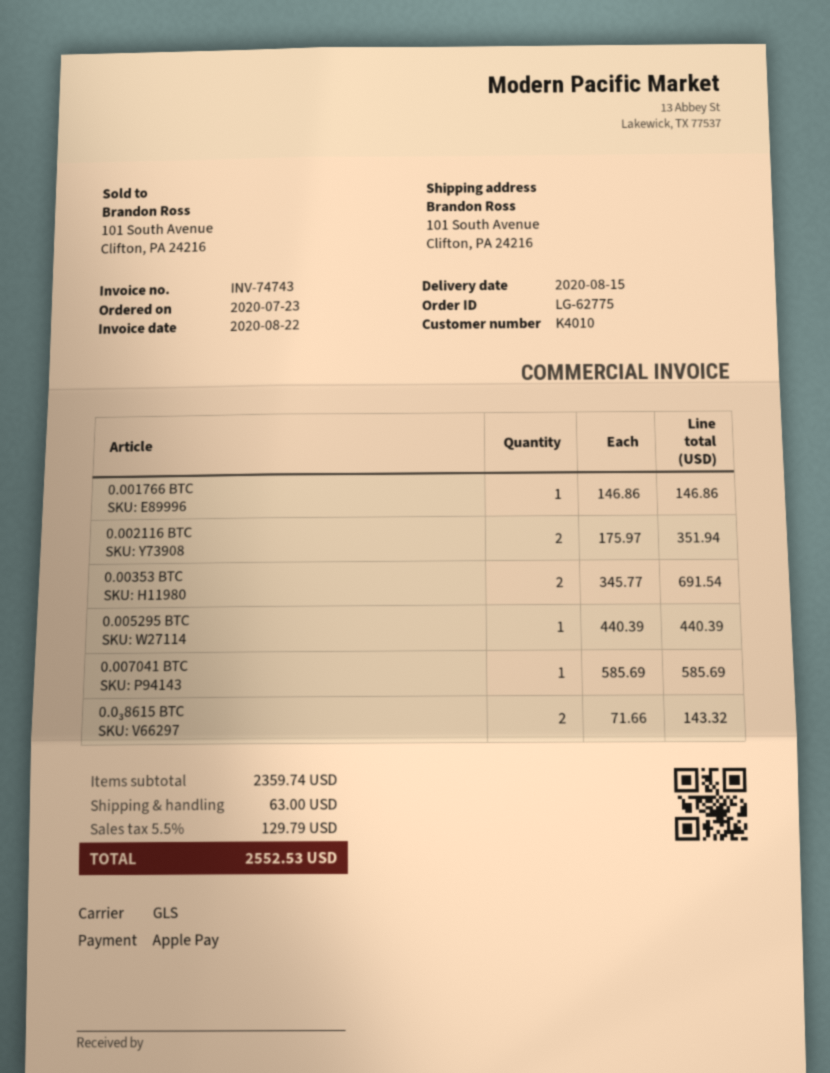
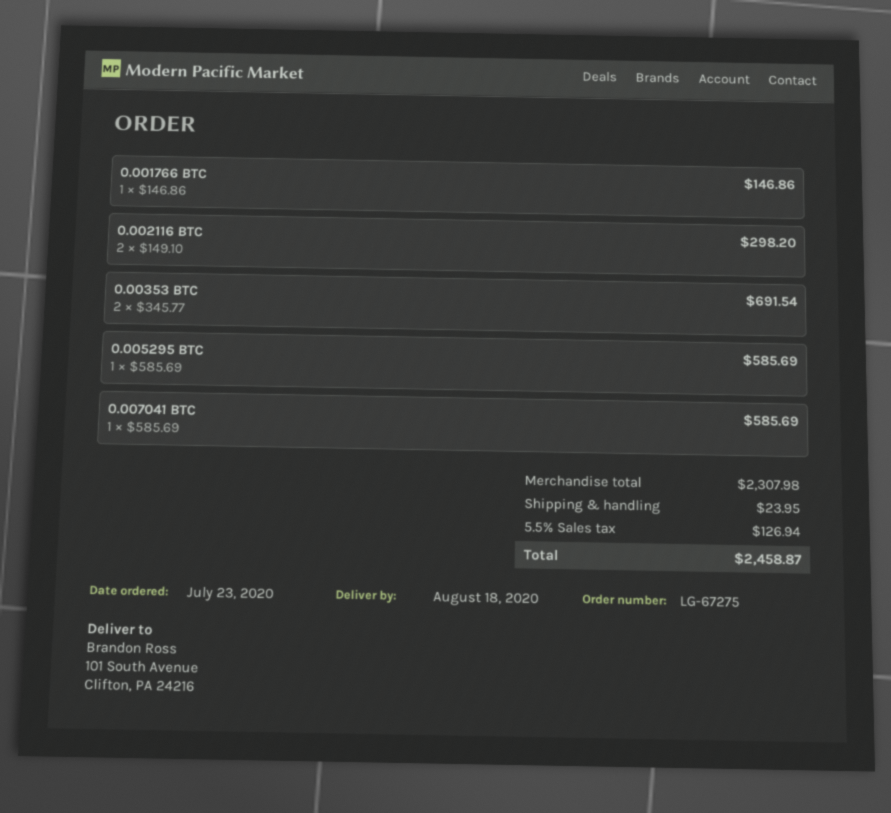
order number: LG-62775 -> LG-67275
delivery date: 2020-08-15 -> 2020-08-18
0.002116 BTC: 2 x 175.97 = 351.94 -> 2 x 149.10 = 298.20
0.005295 BTC: 1 x 440.39 = 440.39 -> 1 x 585.69 = 585.69
0.0₃8615 BTC: 2 x 71.66 = 143.32 -> none
subtotal: 2359.74 -> 2307.98
shipping: 63.00 -> 23.95
tax: 5.5% = 129.79 -> 5.5% = 126.94
total: 2552.53 -> 2458.87

